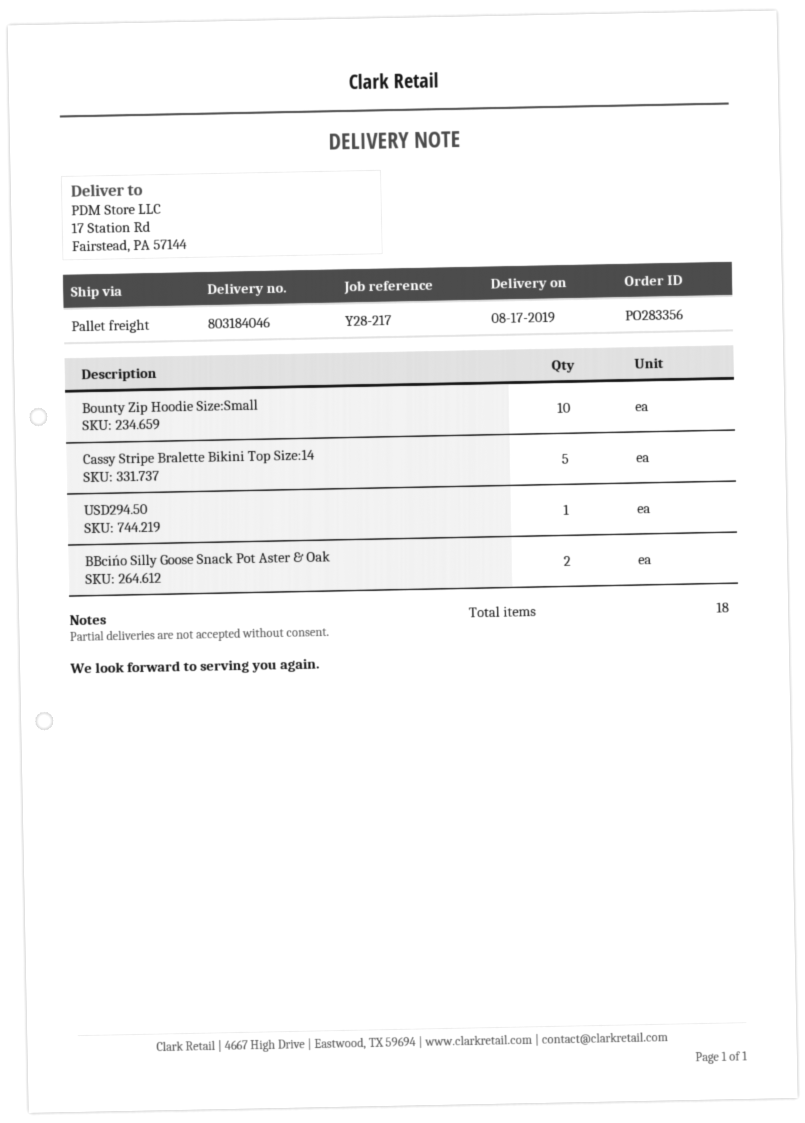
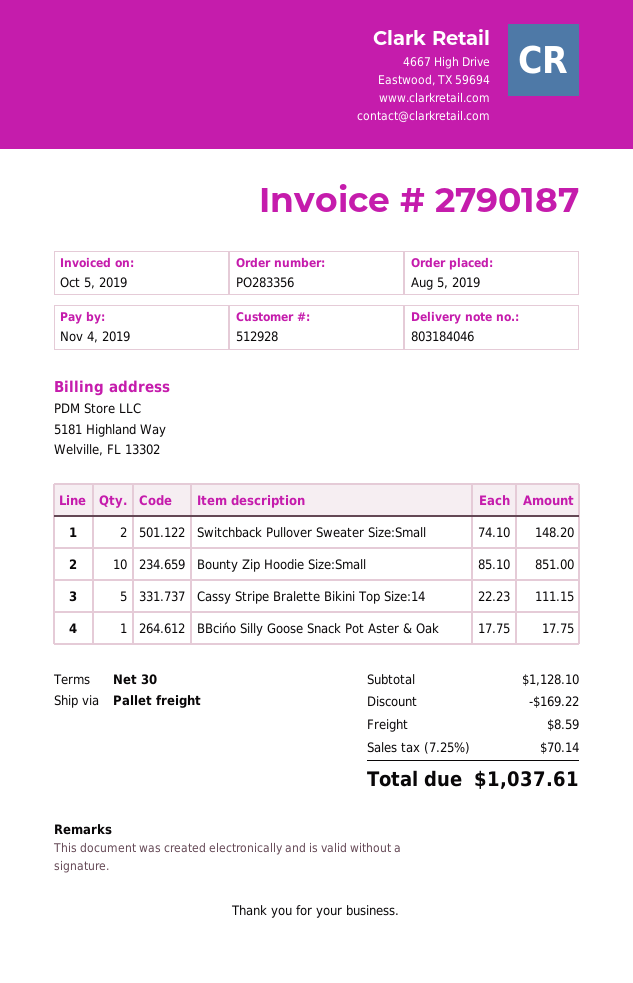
USD294.50: 1 -> none
BBcińo Silly Goose Snack Pot Aster & Oak: 2 -> 1
Switchback Pullover Sweater Size:Small: none -> 2

